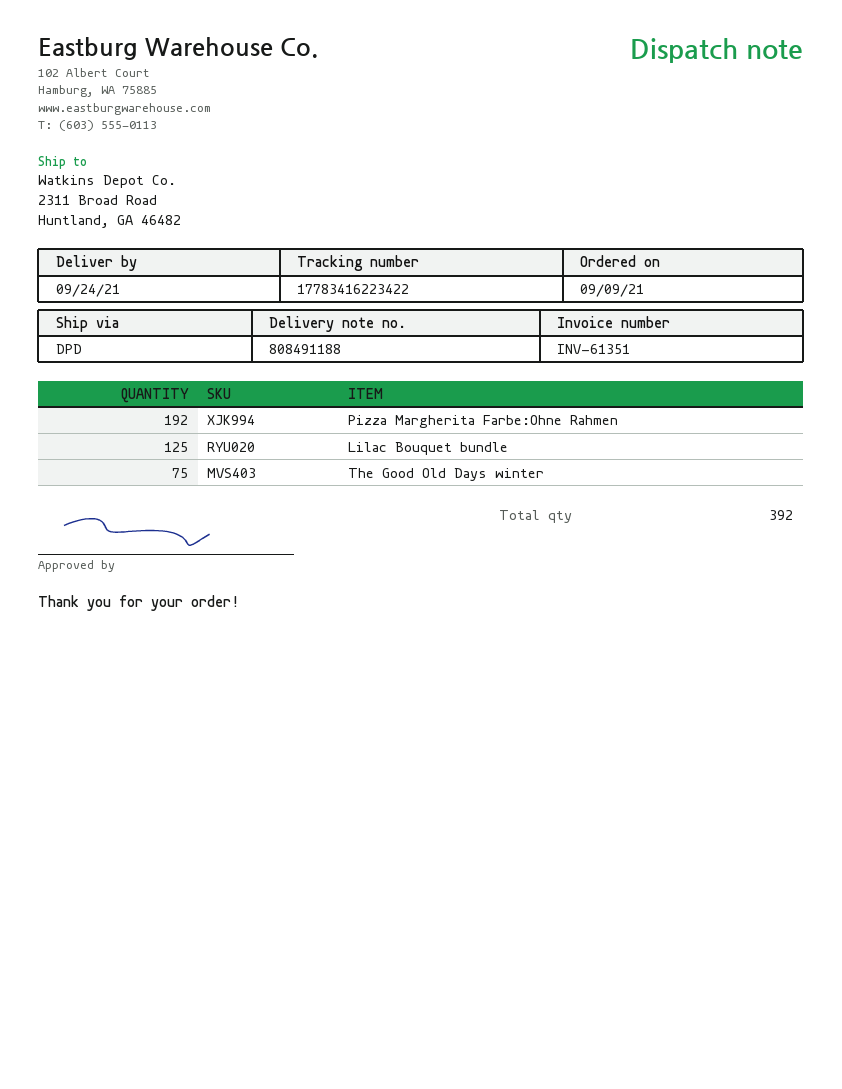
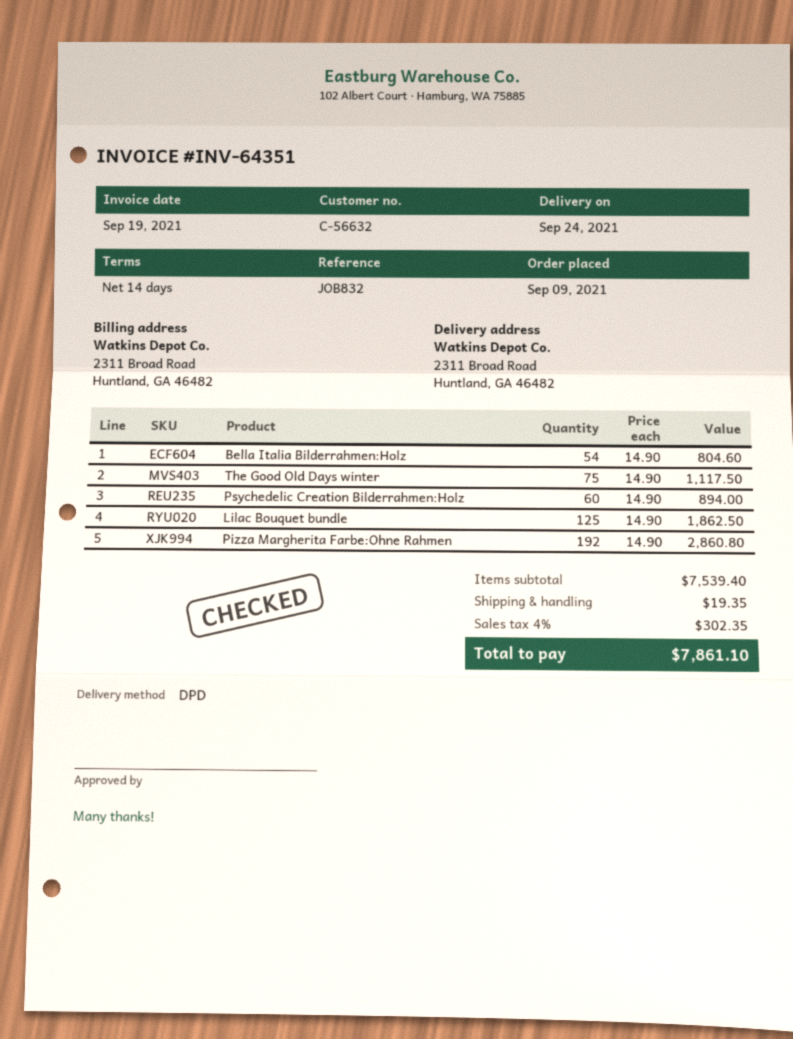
invoice number: INV-61351 -> INV-64351
Bella Italia Bilderrahmen:Holz: none -> 54
Psychedelic Creation Bilderrahmen:Holz: none -> 60

